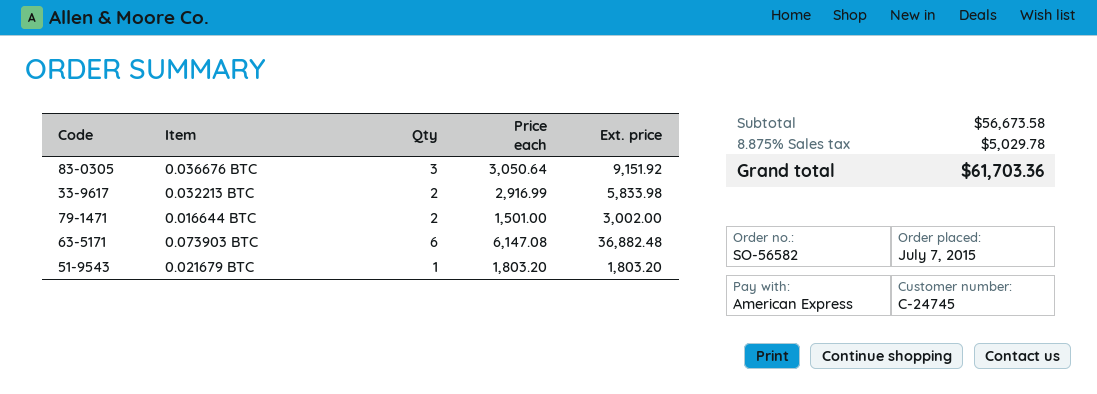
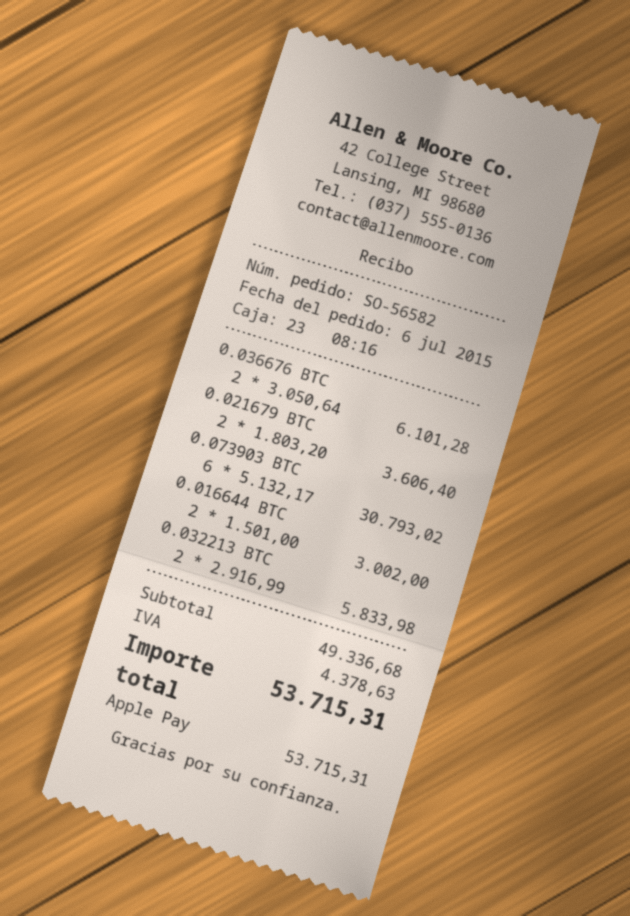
order date: 2015-07-07 -> 2015-07-06
payment method: American Express -> Apple Pay
0.036676 BTC: 3 x 3050.64 = 9151.92 -> 2 x 3050.64 = 6101.28
0.073903 BTC: 6 x 6147.08 = 36882.48 -> 6 x 5132.17 = 30793.02
0.021679 BTC: 1 x 1803.20 = 1803.20 -> 2 x 1803.20 = 3606.40
subtotal: 56673.58 -> 49336.68
tax: 5029.78 -> 4378.63
total: 61703.36 -> 53715.31

